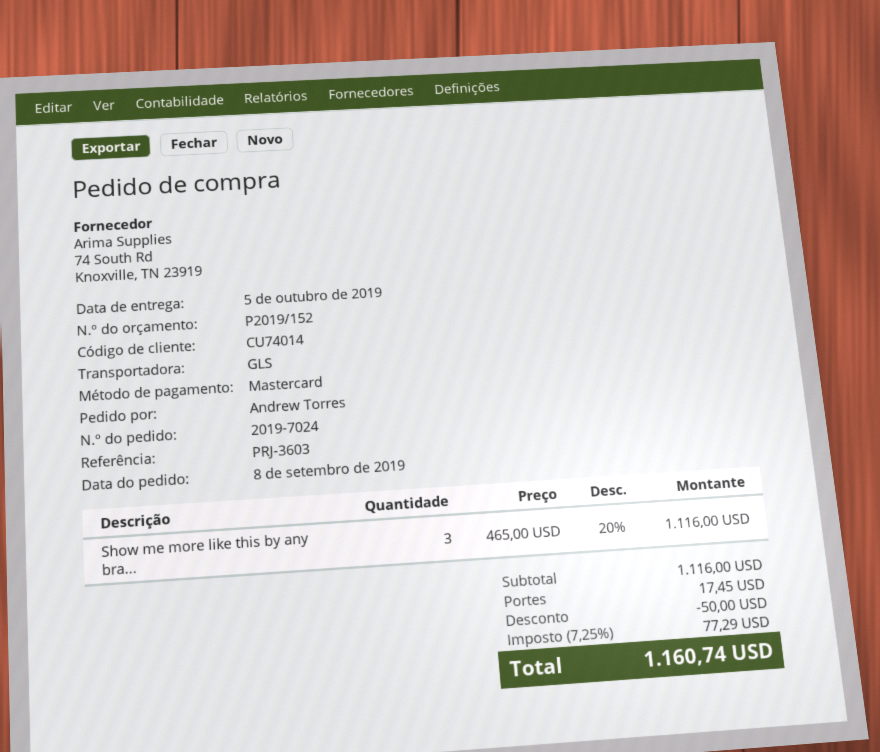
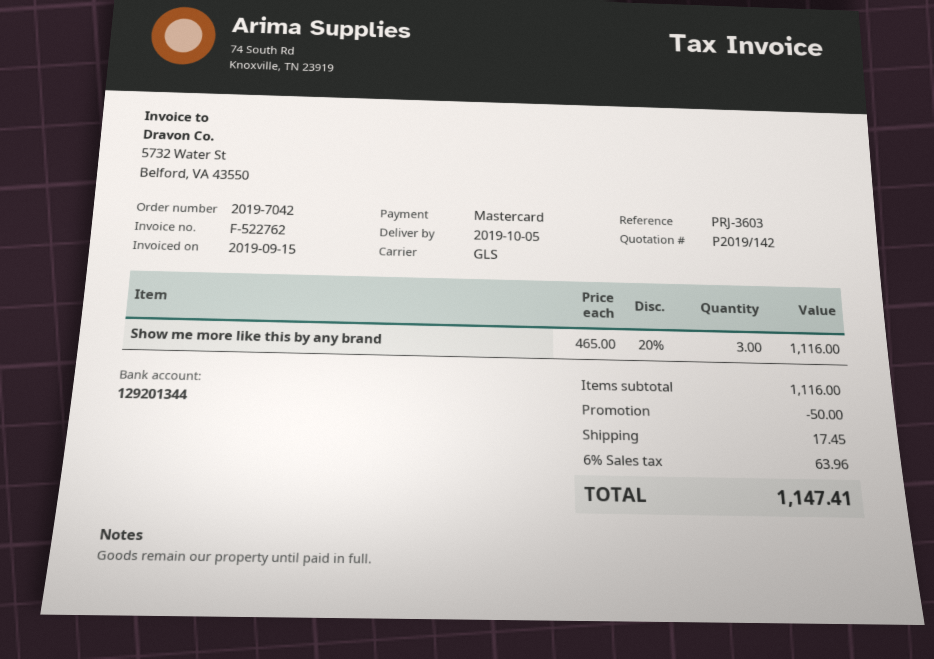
quote number: P2019/152 -> P2019/142
order number: 2019-7024 -> 2019-7042
tax: 7.25% = 77.29 -> 6% = 63.96
total: 1160.74 -> 1147.41

